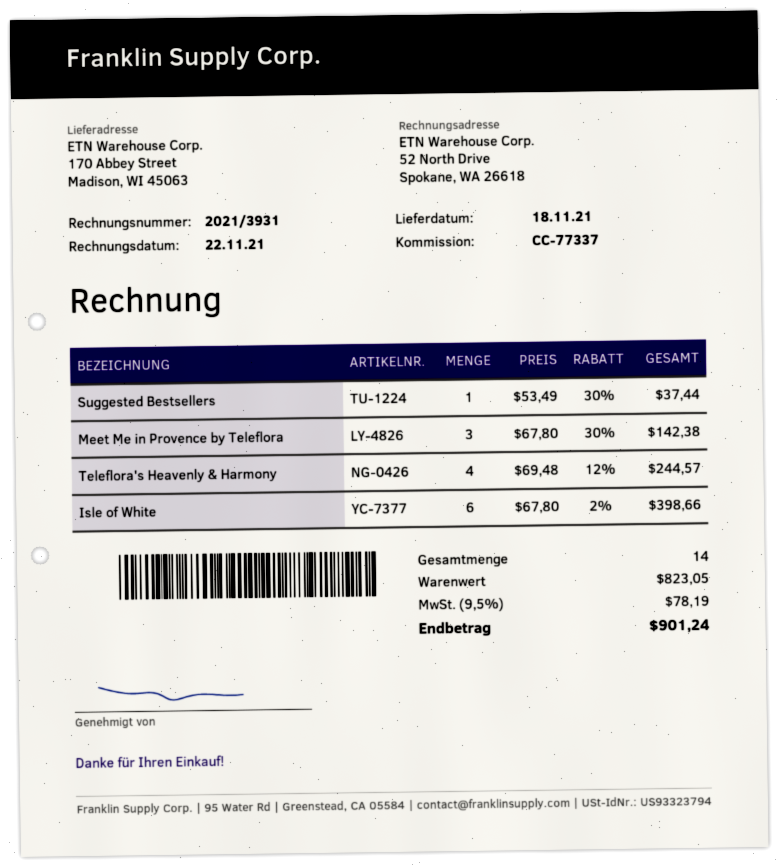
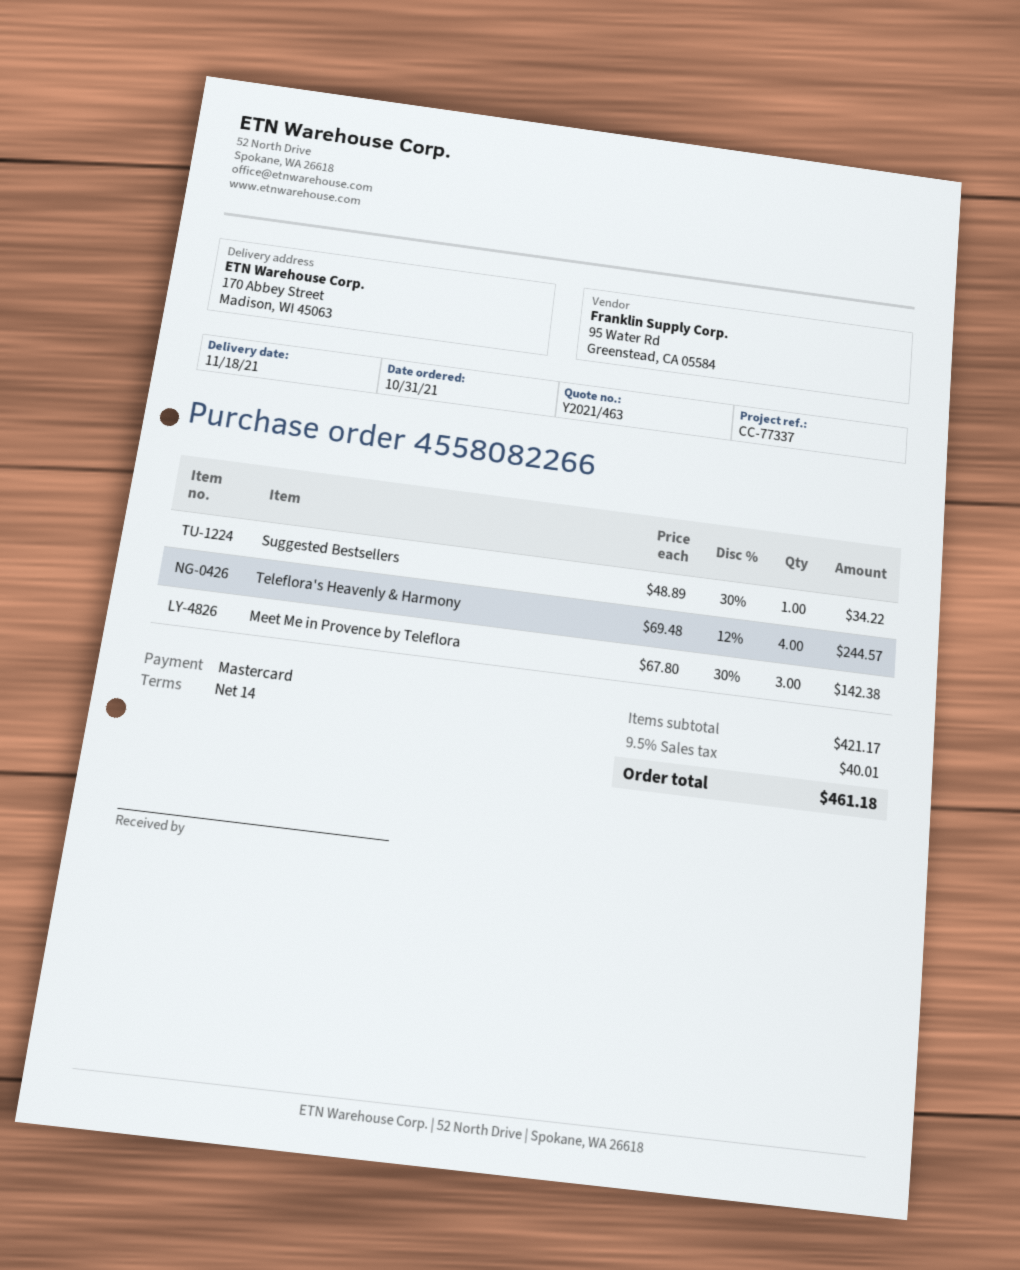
Suggested Bestsellers: 1 x 53.49 - 30% = 37.44 -> 1 x 48.89 - 30% = 34.22
Isle of White: 6 x 67.80 - 2% = 398.66 -> none
subtotal: 823.05 -> 421.17
tax: 9.5% = 78.19 -> 9.5% = 40.01
total: 901.24 -> 461.18

